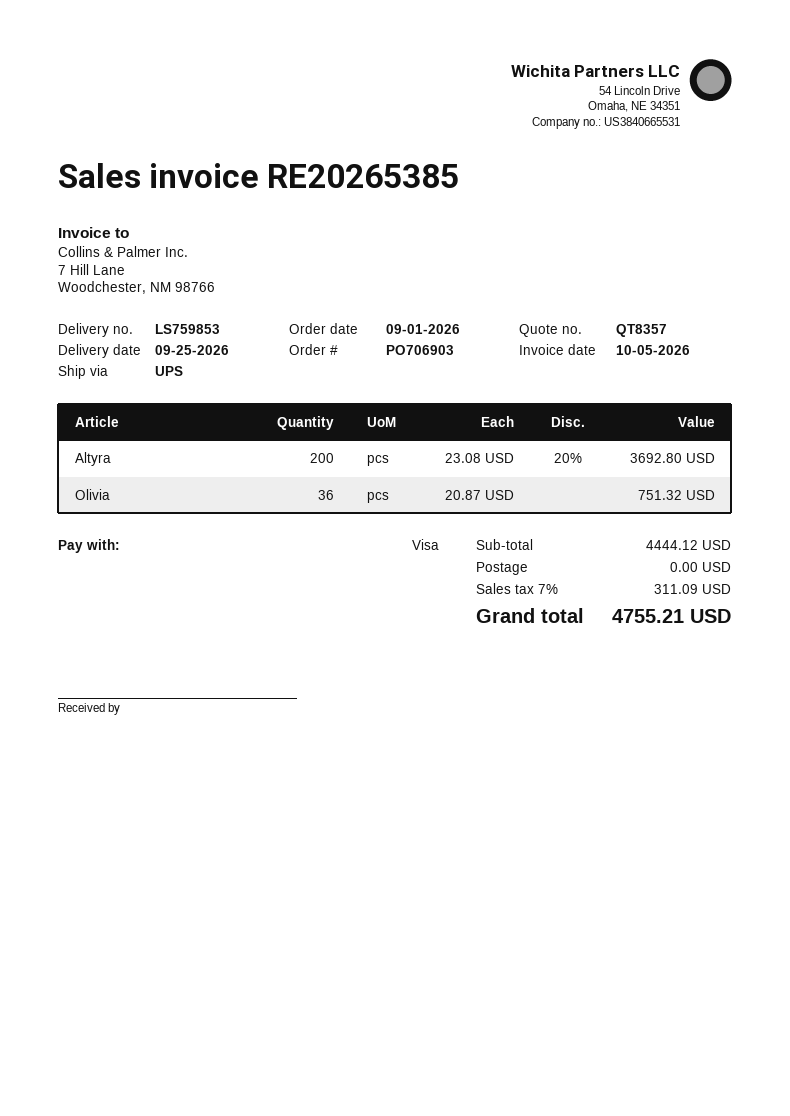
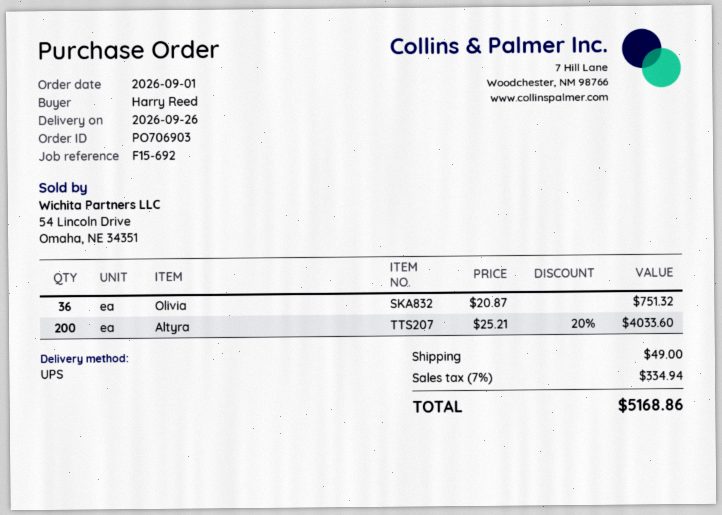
delivery date: 2026-09-25 -> 2026-09-26
Altyra: 200 x 23.08 - 20% = 3692.80 -> 200 x 25.21 - 20% = 4033.60
shipping: 0.00 -> 49.00
tax: 7% = 311.09 -> 7% = 334.94
total: 4755.21 -> 5168.86

